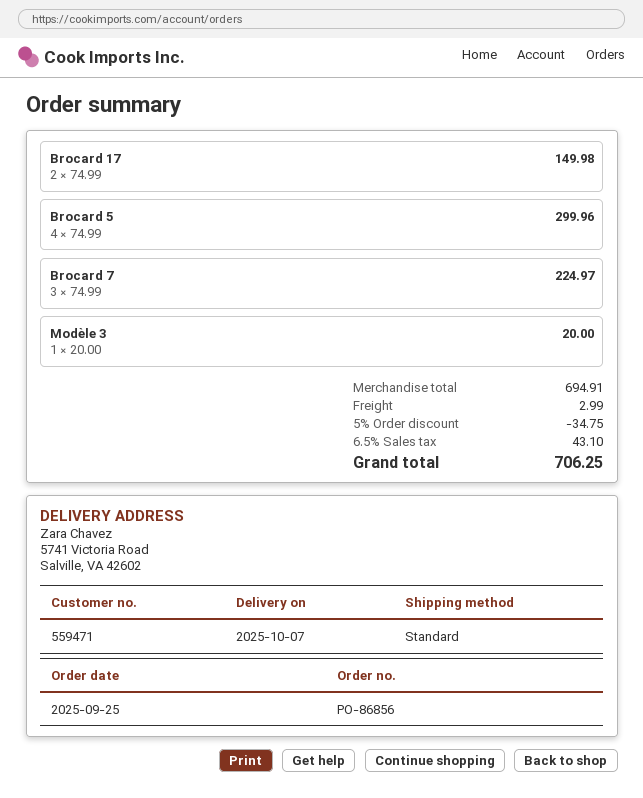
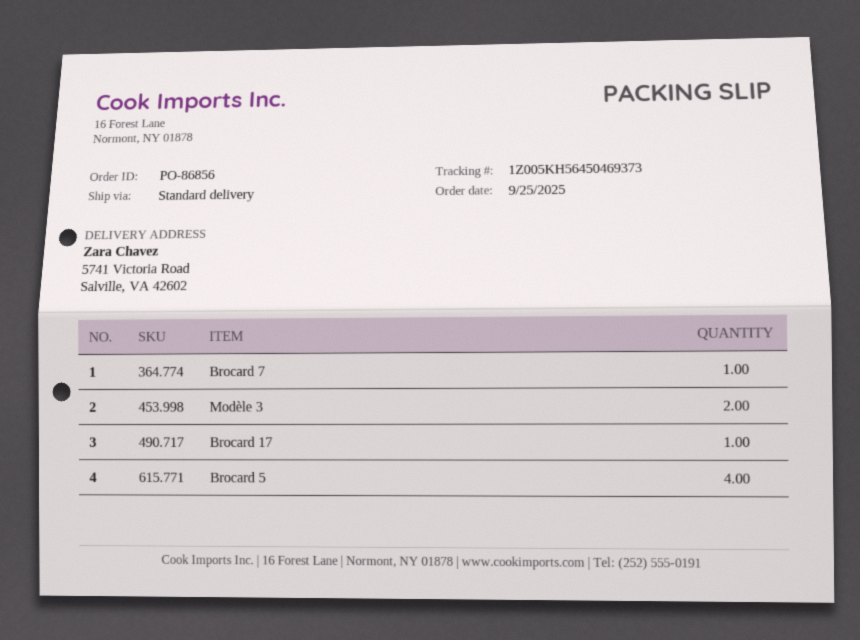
Brocard 17: 2 -> 1
Brocard 7: 3 -> 1
Modèle 3: 1 -> 2

